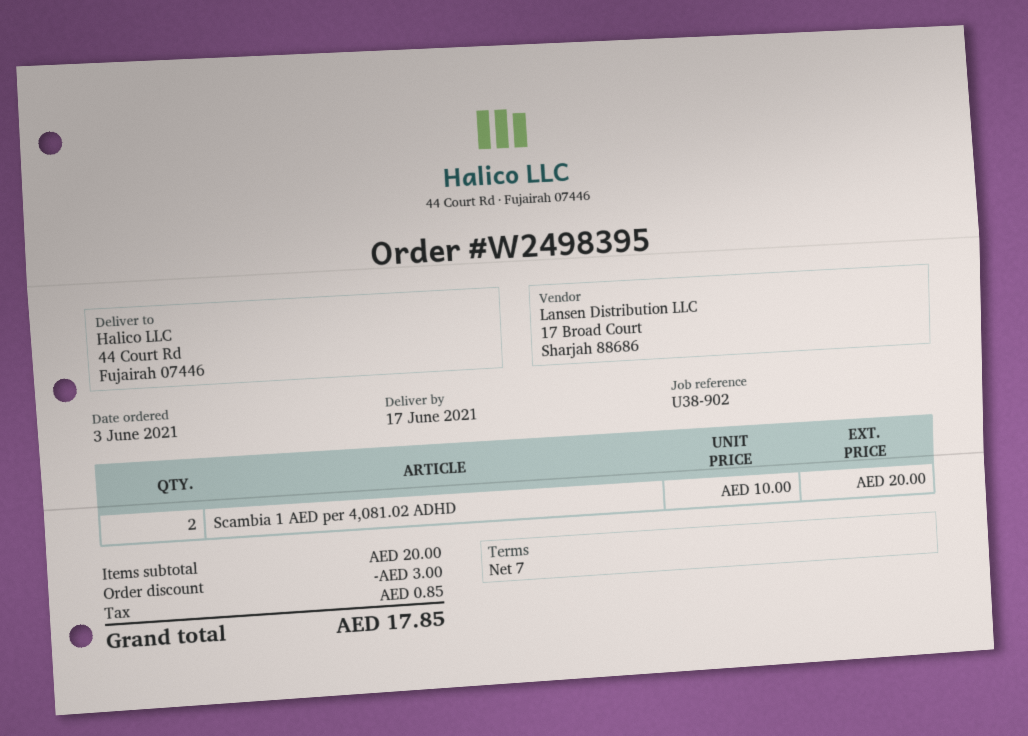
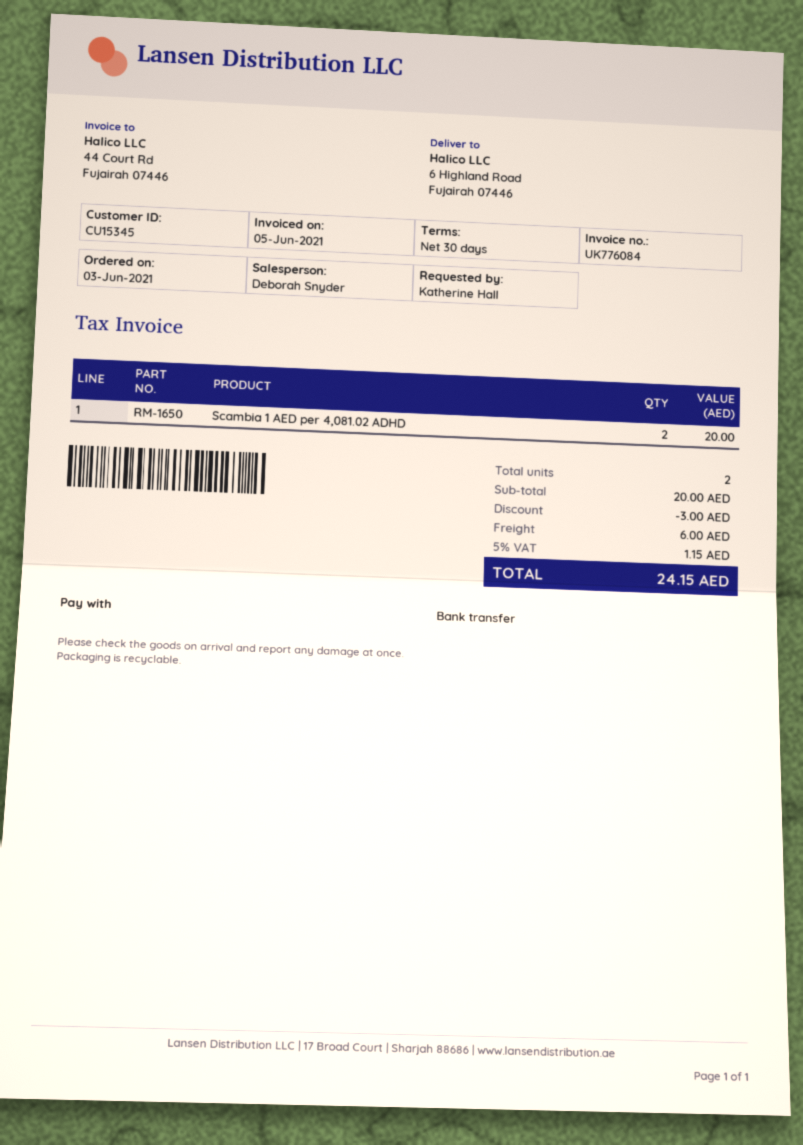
payment terms: 7 days -> 30 days
ship to: 44 Court Rd, Fujairah 07446 -> 6 Highland Road, Fujairah 07446
shipping: none -> 6.00
tax: 0.85 -> 1.15
total: 17.85 -> 24.15

